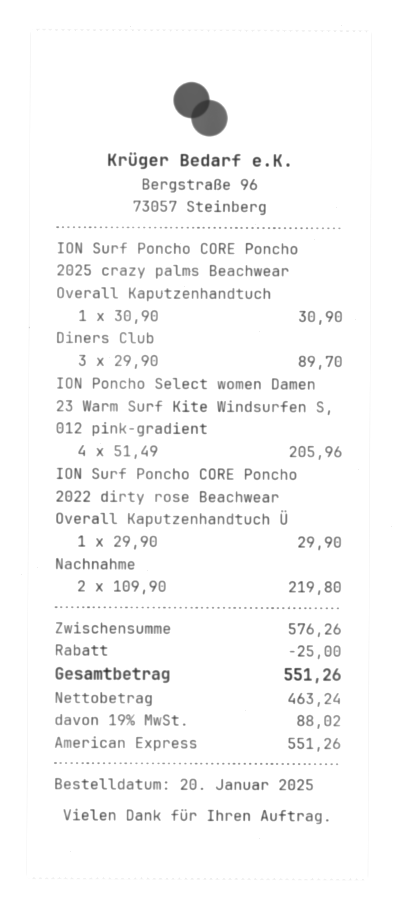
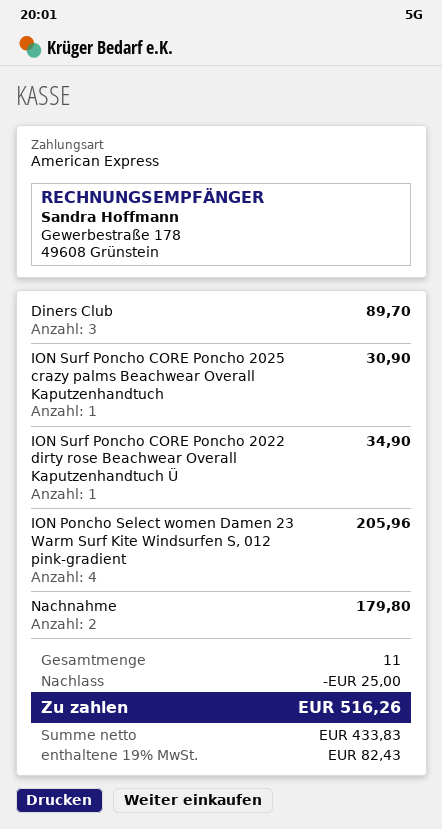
ION Surf Poncho CORE Poncho 2022 dirty rose Beachwear Overall Kaputzenhandtuch Ü: 1 for 29.90 -> 1 for 34.90
Nachnahme: 2 for 219.80 -> 2 for 179.80
net: 463.24 -> 433.83
tax: 19% = 88.02 -> 19% = 82.43
total: 551.26 -> 516.26

